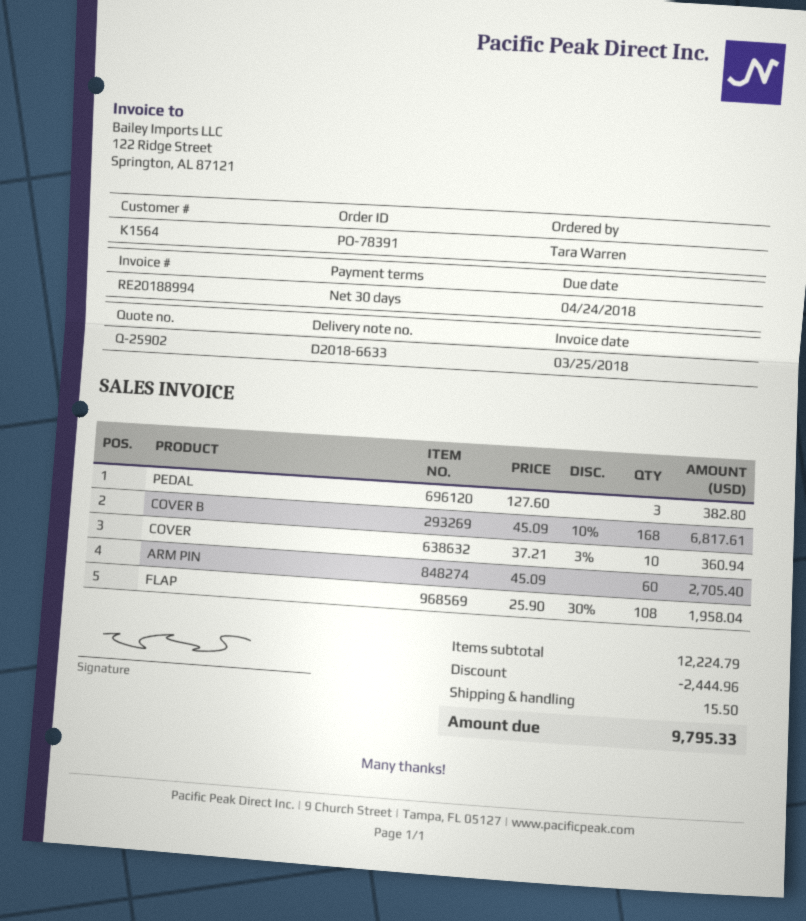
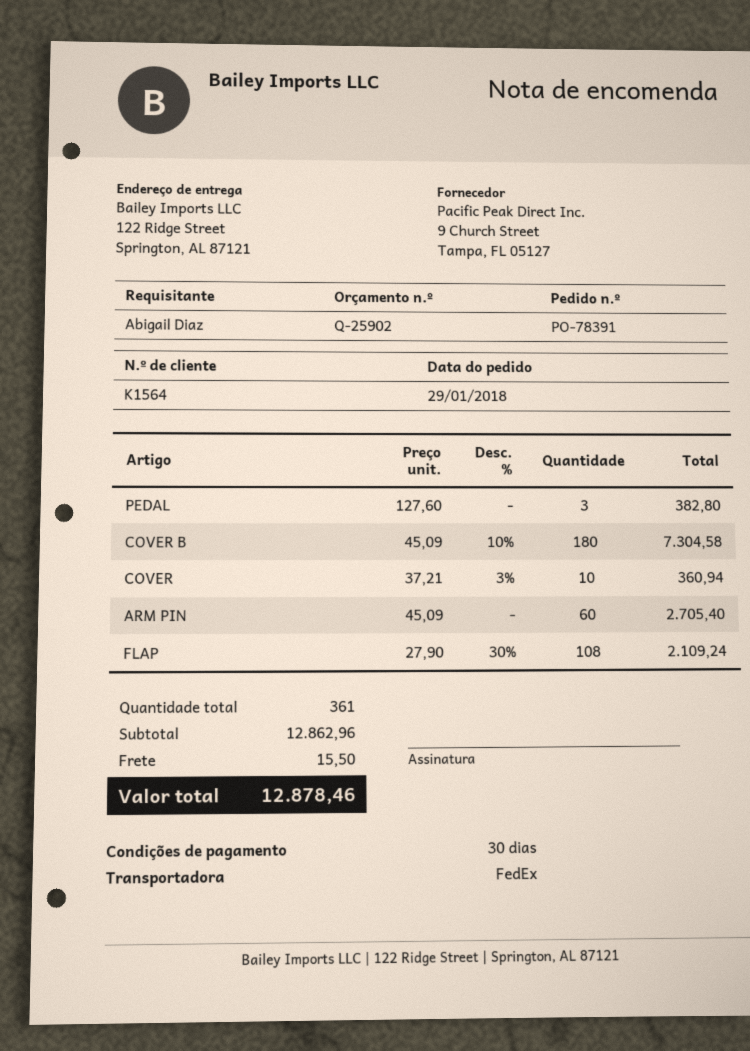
ordered by: Tara Warren -> Abigail Diaz
COVER B: 168 x 45.09 - 10% = 6817.61 -> 180 x 45.09 - 10% = 7304.58
FLAP: 108 x 25.90 - 30% = 1958.04 -> 108 x 27.90 - 30% = 2109.24
subtotal: 12224.79 -> 12862.96
discount: 2444.96 -> none
total: 9795.33 -> 12878.46

